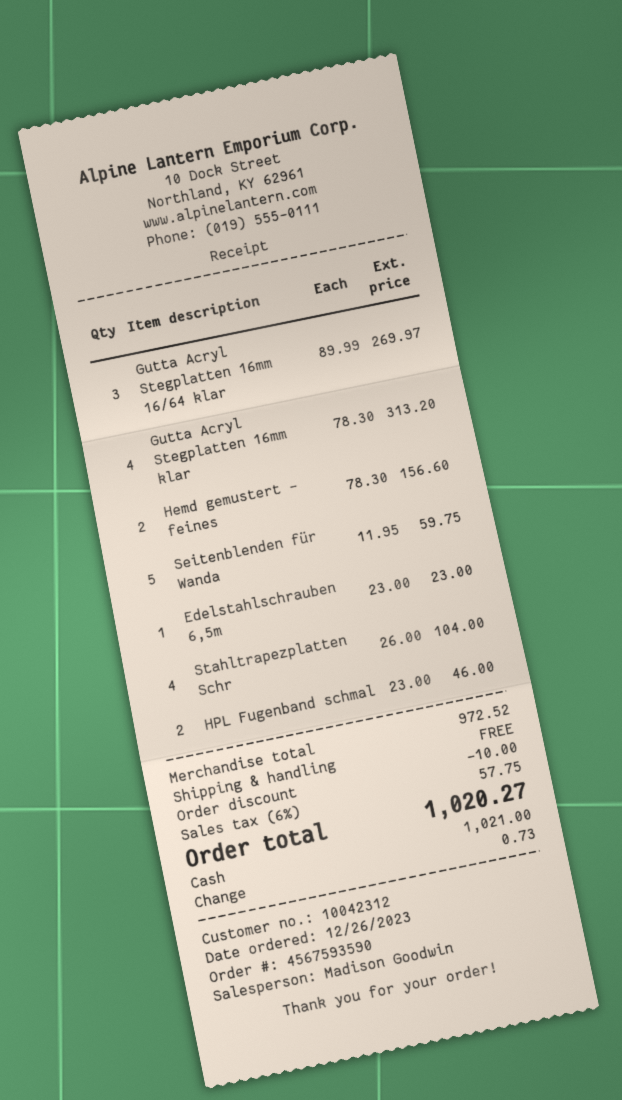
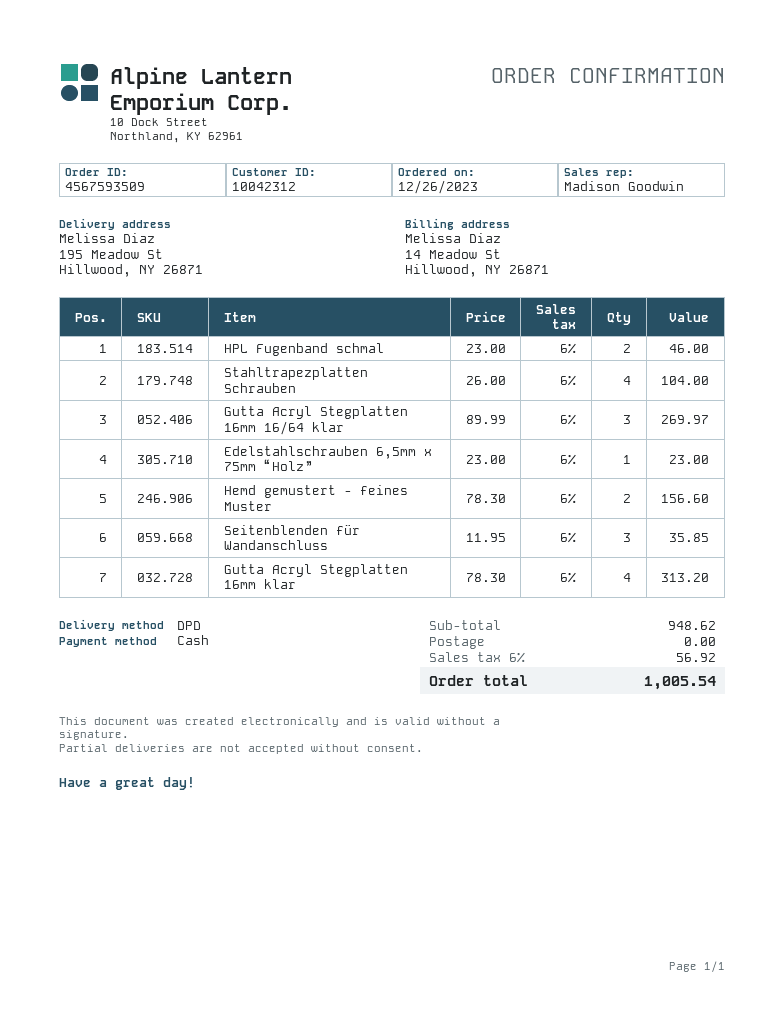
order number: 4567593590 -> 4567593509
Seitenblenden für Wanda: 5 x 11.95 = 59.75 -> 3 x 11.95 = 35.85
subtotal: 972.52 -> 948.62
discount: 10.00 -> none
tax: 6% = 57.75 -> 6% = 56.92
total: 1020.27 -> 1005.54

